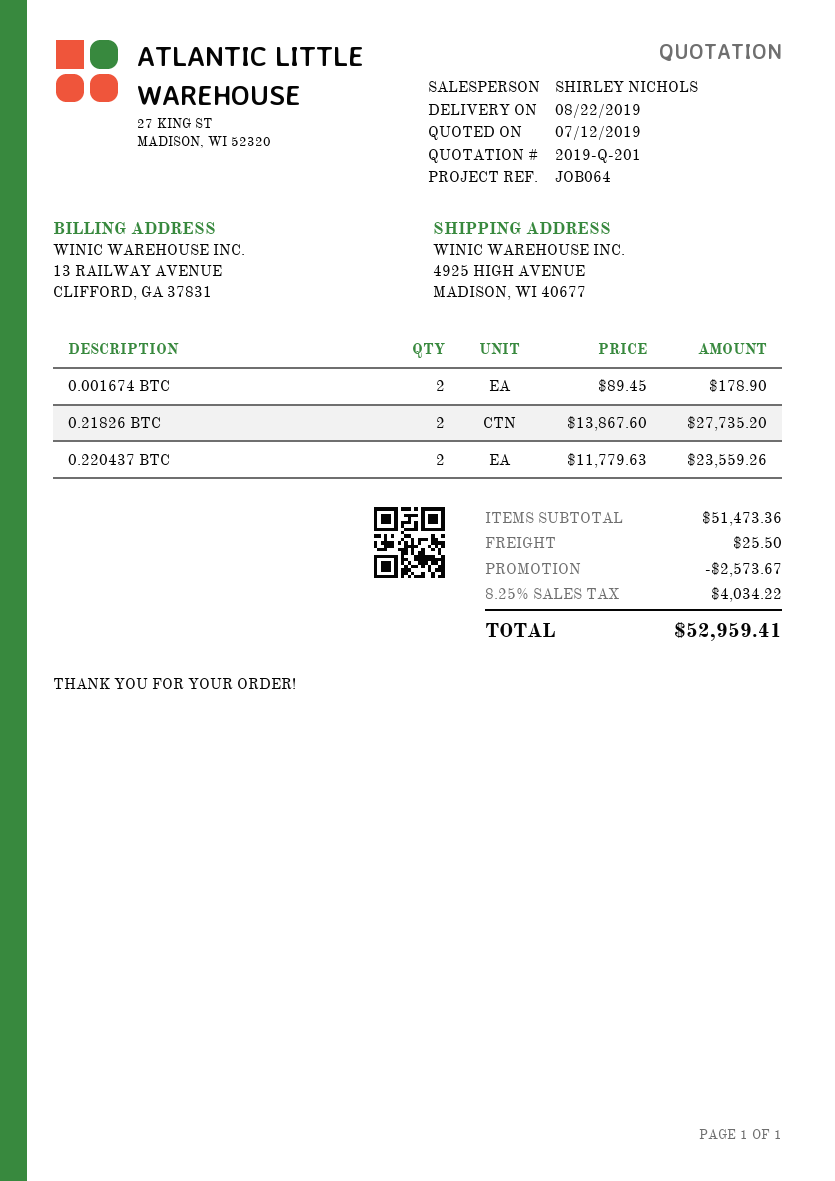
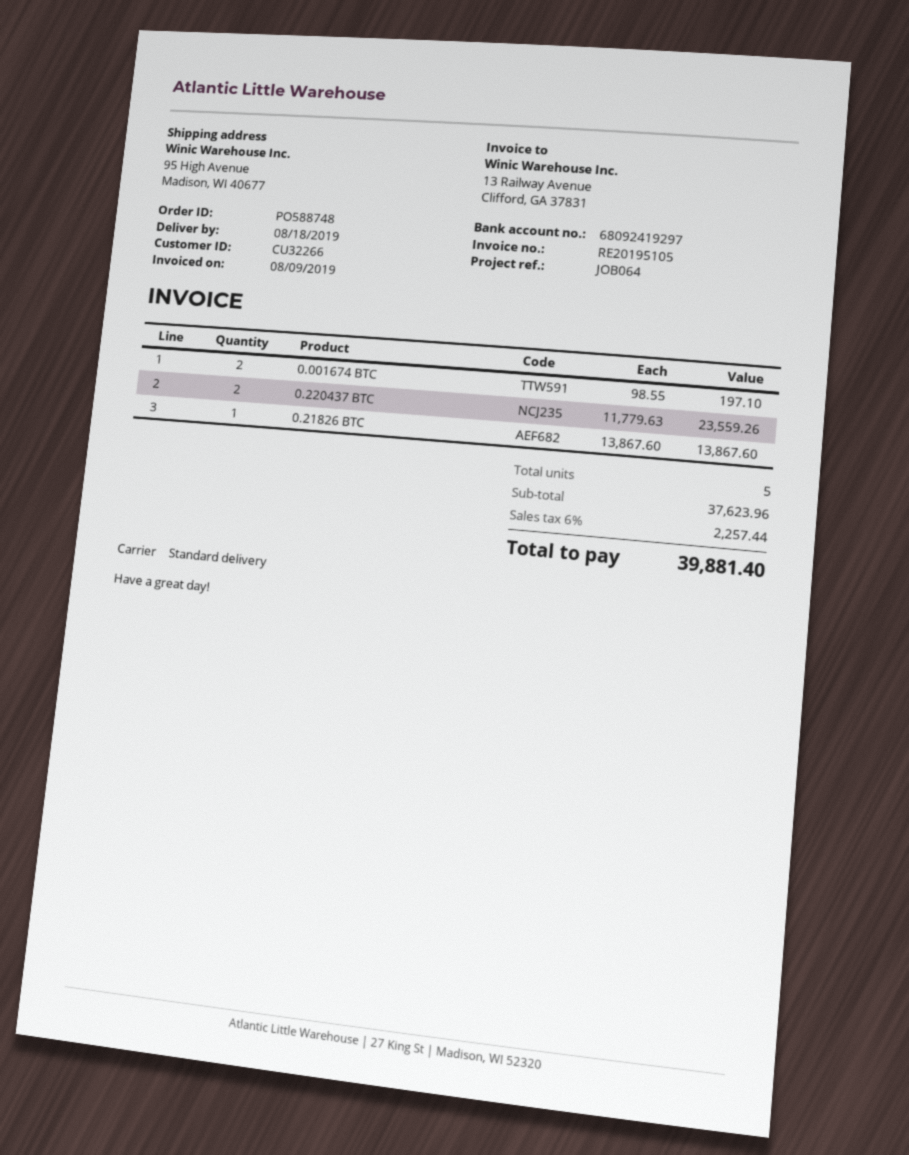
delivery date: 2019-08-22 -> 2019-08-18
ship to: 4925 HIGH AVENUE, MADISON, WI 40677 -> 95 High Avenue, Madison, WI 40677
0.001674 BTC: 2 x 89.45 = 178.90 -> 2 x 98.55 = 197.10
0.21826 BTC: 2 x 13867.60 = 27735.20 -> 1 x 13867.60 = 13867.60
subtotal: 51473.36 -> 37623.96
discount: 2573.67 -> none
shipping: 25.50 -> none
tax: 8.25% = 4034.22 -> 6% = 2257.44
total: 52959.41 -> 39881.40

